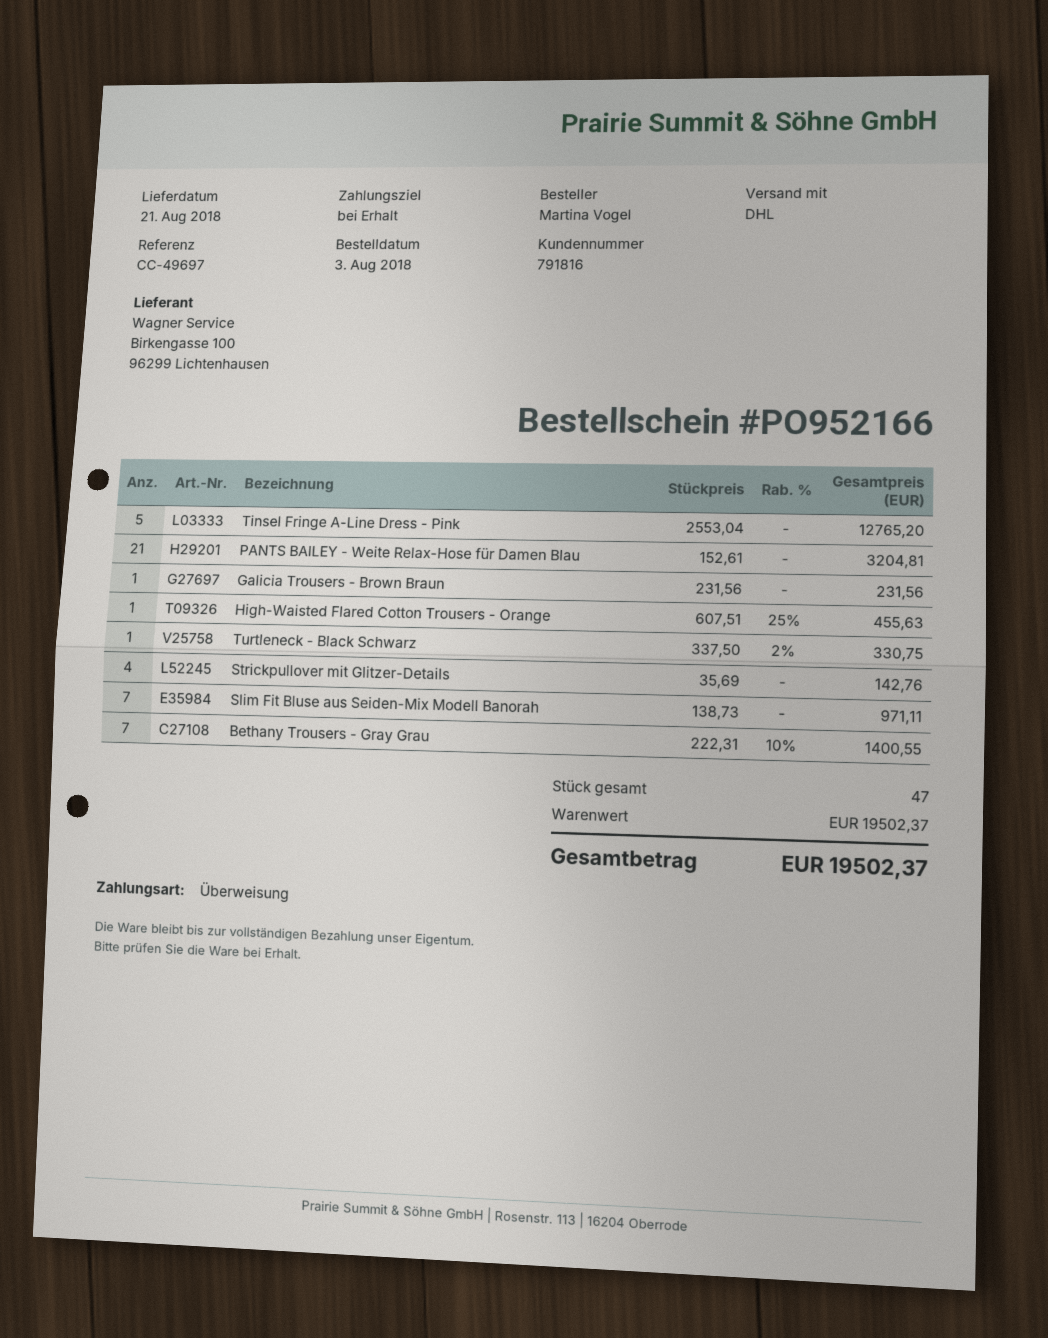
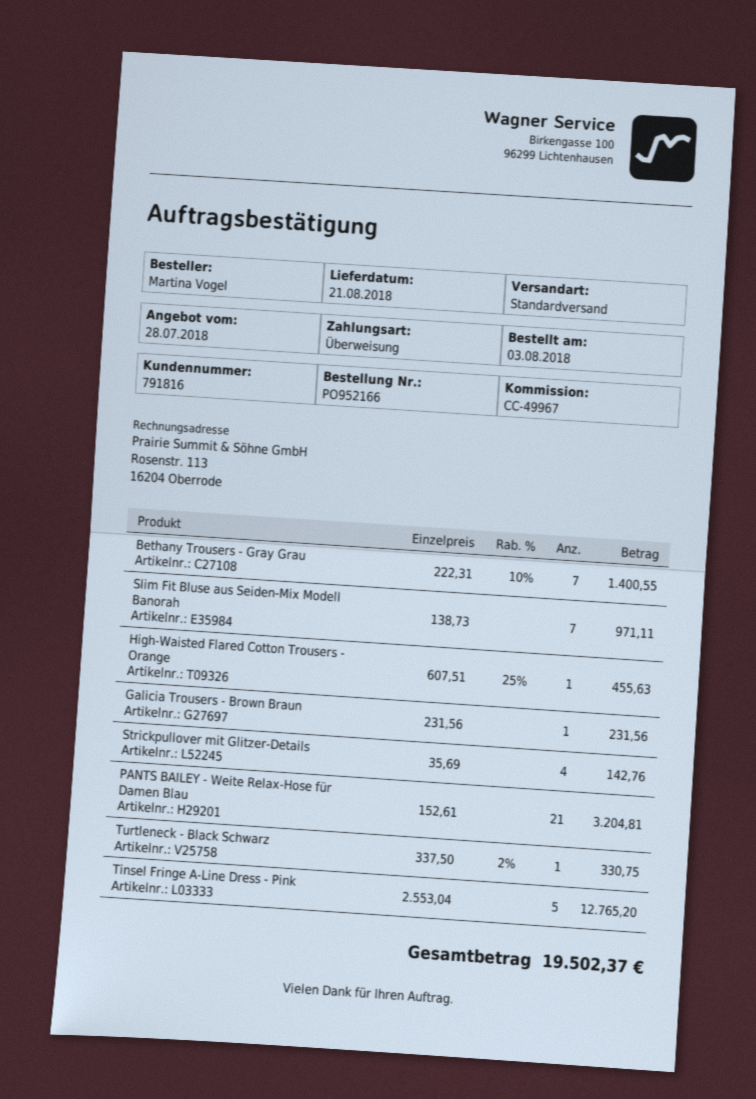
reference: CC-49697 -> CC-49967
shipping method: DHL -> standard

